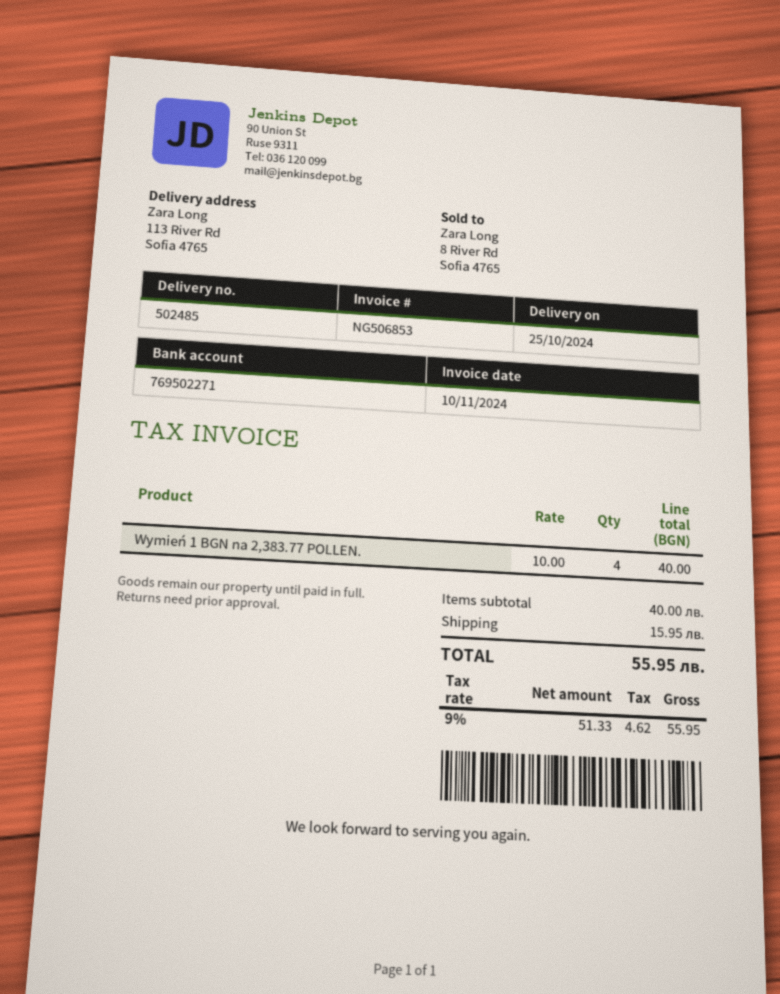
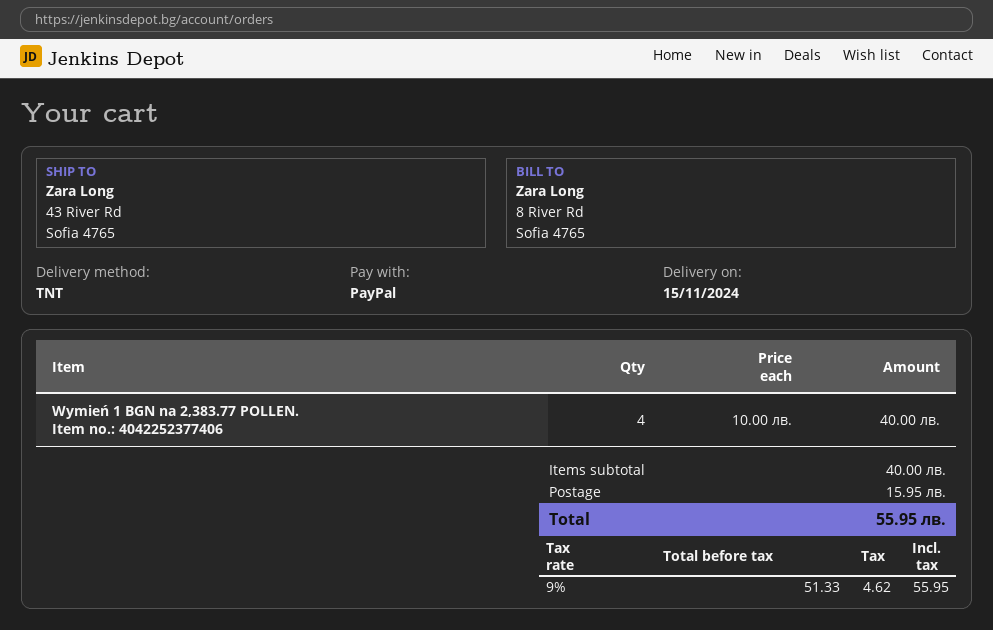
delivery date: 2024-10-25 -> 2024-11-15
ship to: 113 River Rd, Sofia 4765 -> 43 River Rd, Sofia 4765

